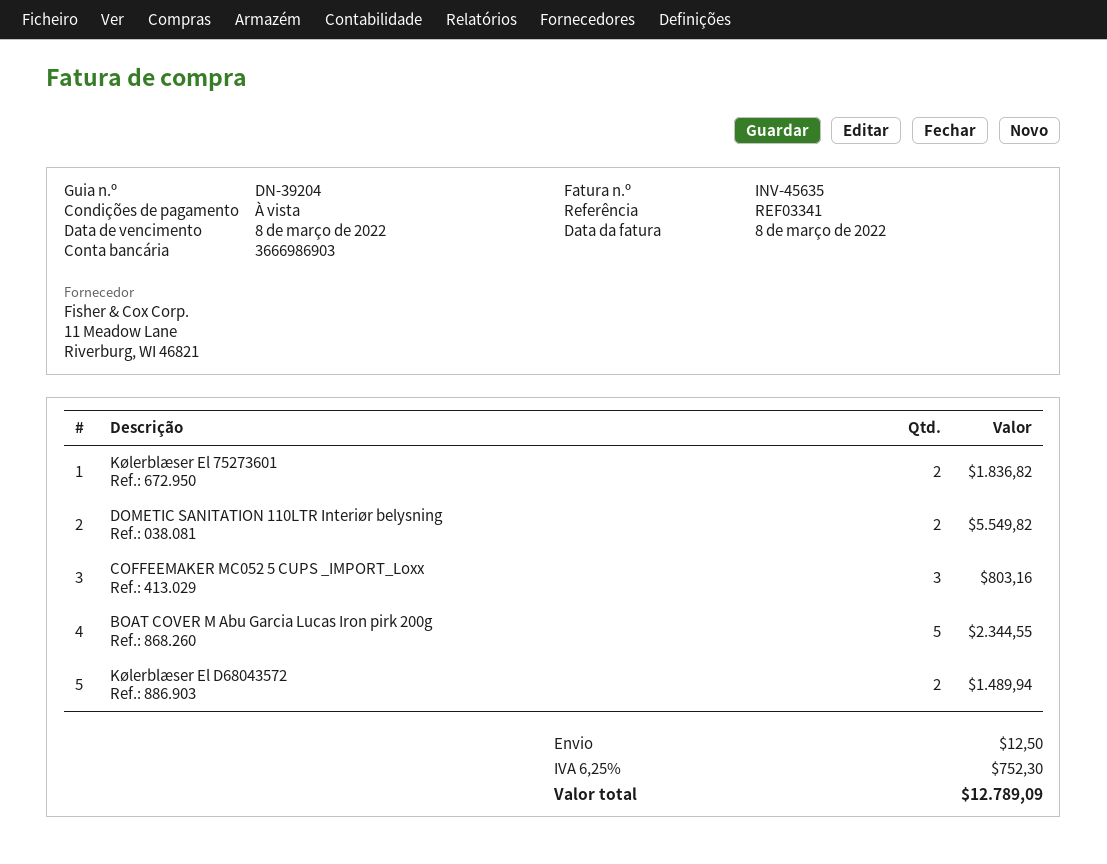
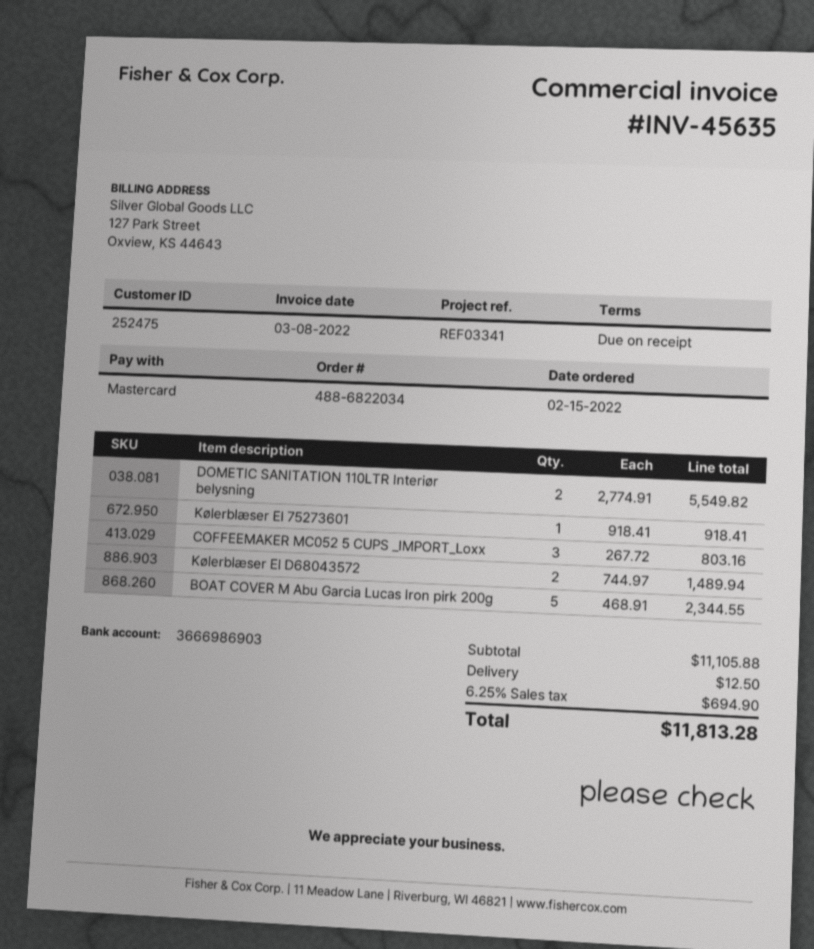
Kølerblæser El 75273601: 2 for 1836.82 -> 1 for 918.41
tax: 6.25% = 752.30 -> 6.25% = 694.90
total: 12789.09 -> 11813.28

